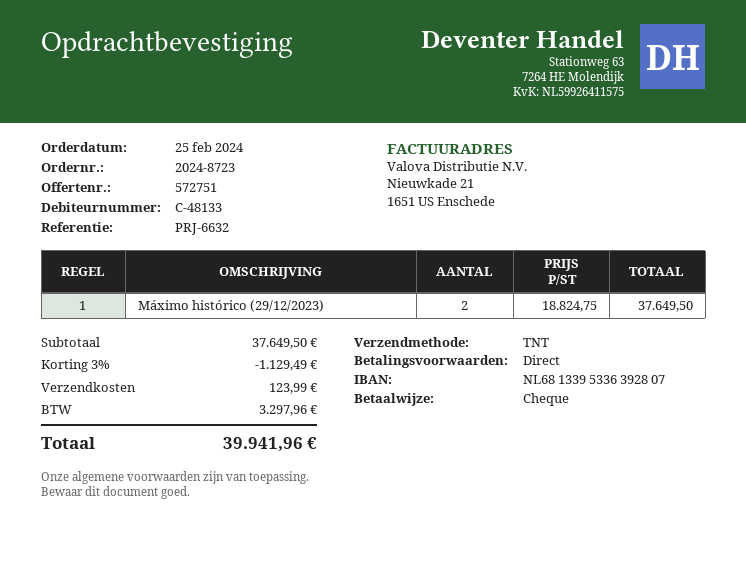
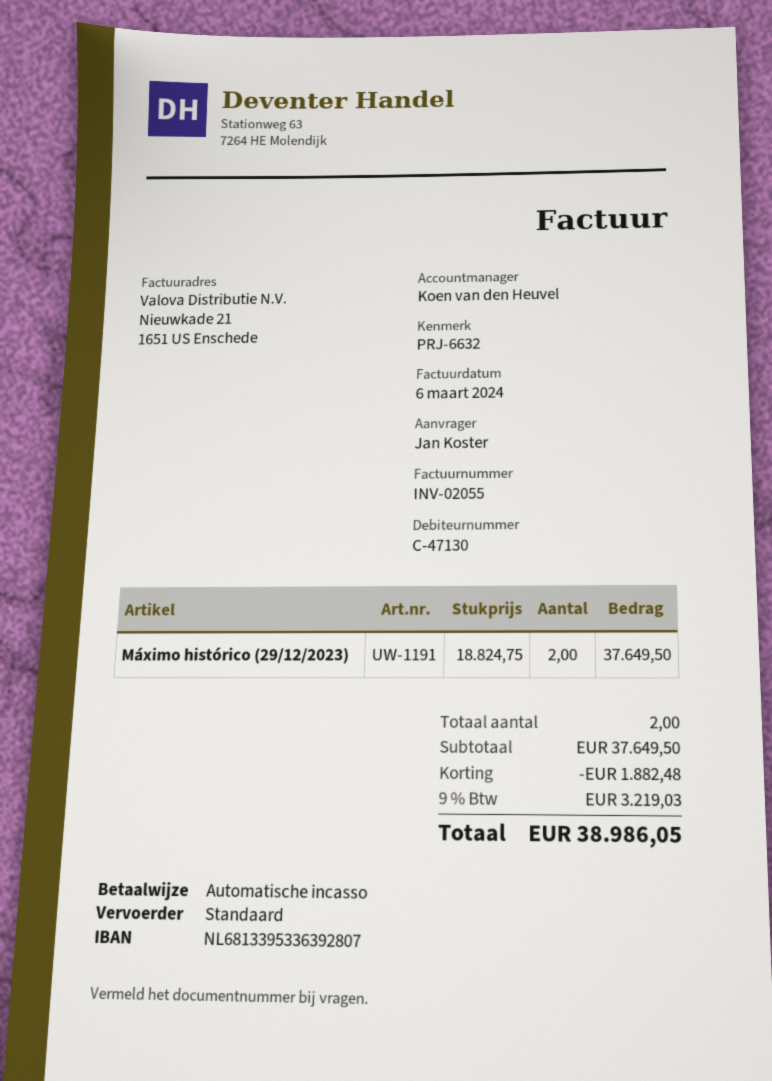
customer number: C-48133 -> C-47130
payment method: cheque -> direct debit
shipping method: TNT -> standard
discount: 1129.49 -> 1882.48
shipping: 123.99 -> none
tax: 3297.96 -> 3219.03
total: 39941.96 -> 38986.05

